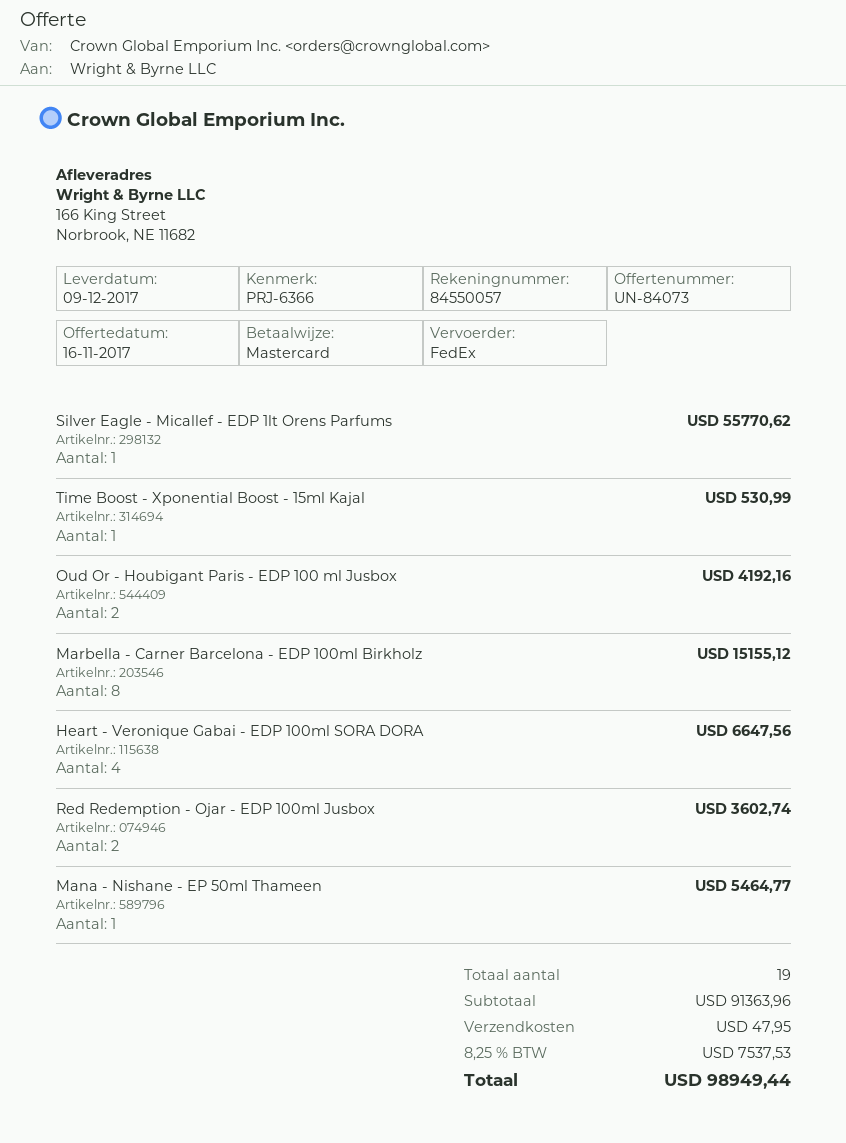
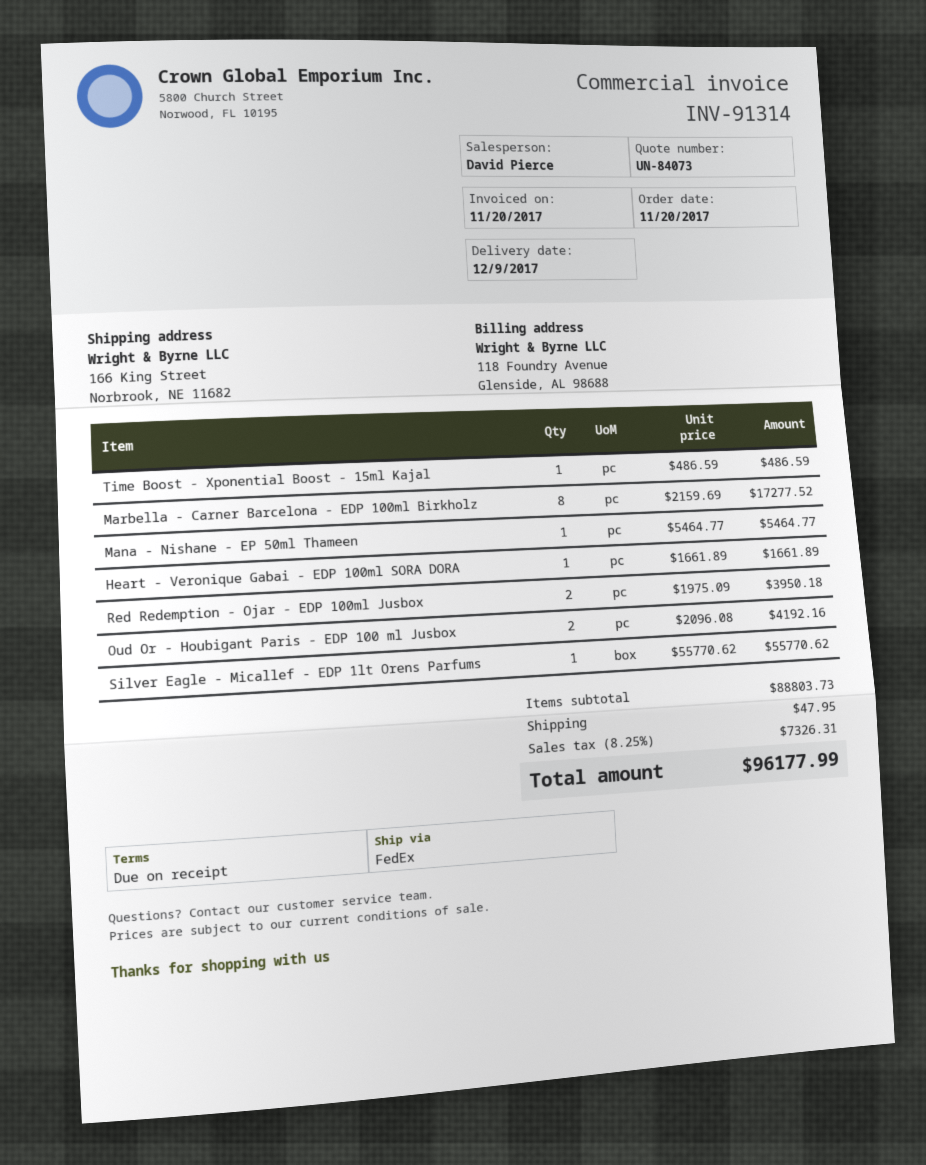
Time Boost - Xponential Boost - 15ml Kajal: 1 for 530.99 -> 1 for 486.59
Marbella - Carner Barcelona - EDP 100ml Birkholz: 8 for 15155.12 -> 8 for 17277.52
Heart - Veronique Gabai - EDP 100ml SORA DORA: 4 for 6647.56 -> 1 for 1661.89
Red Redemption - Ojar - EDP 100ml Jusbox: 2 for 3602.74 -> 2 for 3950.18
subtotal: 91363.96 -> 88803.73
tax: 8.25% = 7537.53 -> 8.25% = 7326.31
total: 98949.44 -> 96177.99

